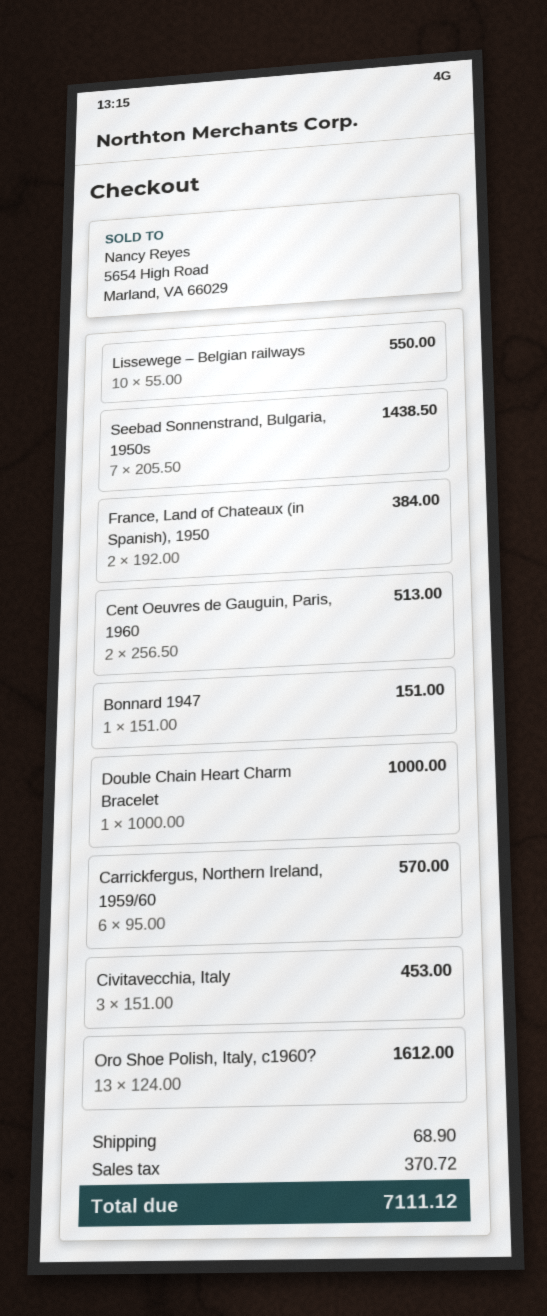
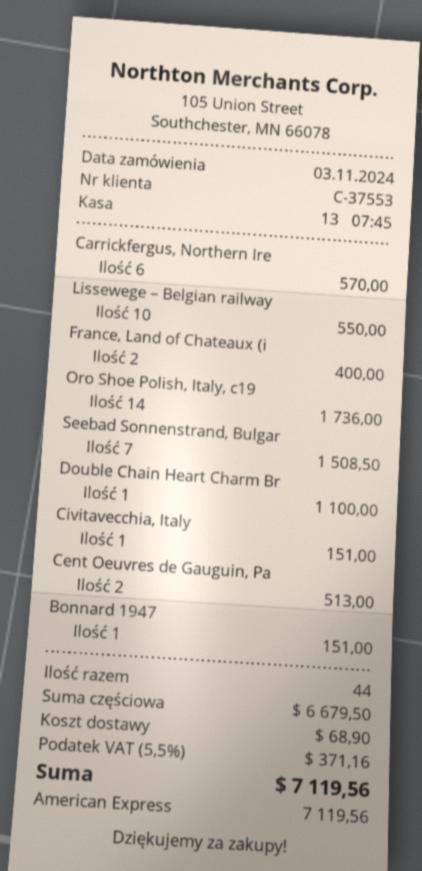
Seebad Sonnenstrand, Bulgaria, 1950s: 7 for 1438.50 -> 7 for 1508.50
France, Land of Chateaux (in Spanish), 1950: 2 for 384.00 -> 2 for 400.00
Double Chain Heart Charm Bracelet: 1 for 1000.00 -> 1 for 1100.00
Civitavecchia, Italy: 3 for 453.00 -> 1 for 151.00
Oro Shoe Polish, Italy, c1960?: 13 for 1612.00 -> 14 for 1736.00
tax: 370.72 -> 371.16
total: 7111.12 -> 7119.56

